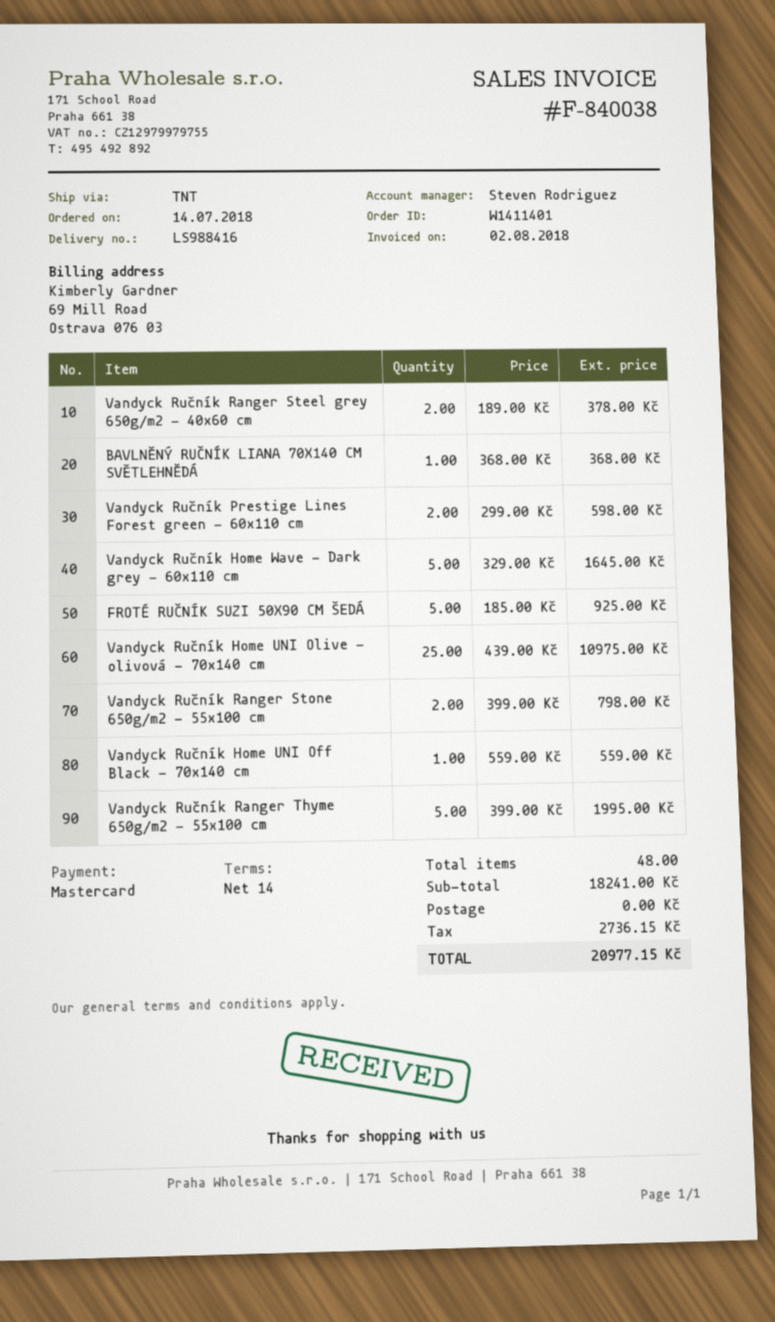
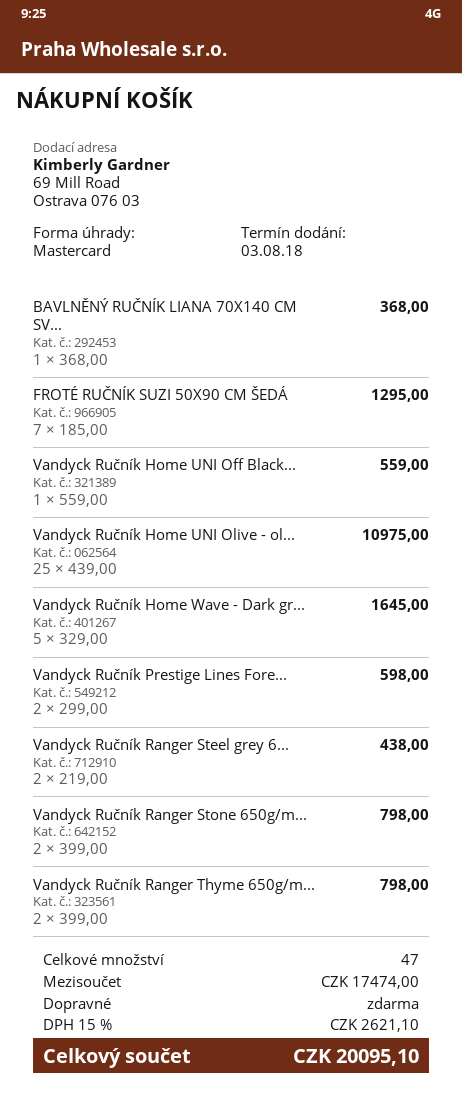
Vandyck Ručník Ranger Steel grey 650g/m2 - 40x60 cm: 2 x 189.00 = 378.00 -> 2 x 219.00 = 438.00
FROTÉ RUČNÍK SUZI 50X90 CM ŠEDÁ: 5 x 185.00 = 925.00 -> 7 x 185.00 = 1295.00
Vandyck Ručník Ranger Thyme 650g/m2 - 55x100 cm: 5 x 399.00 = 1995.00 -> 2 x 399.00 = 798.00
total quantity: 48 -> 47
subtotal: 18241.00 -> 17474.00
tax: 2736.15 -> 2621.10
total: 20977.15 -> 20095.10

